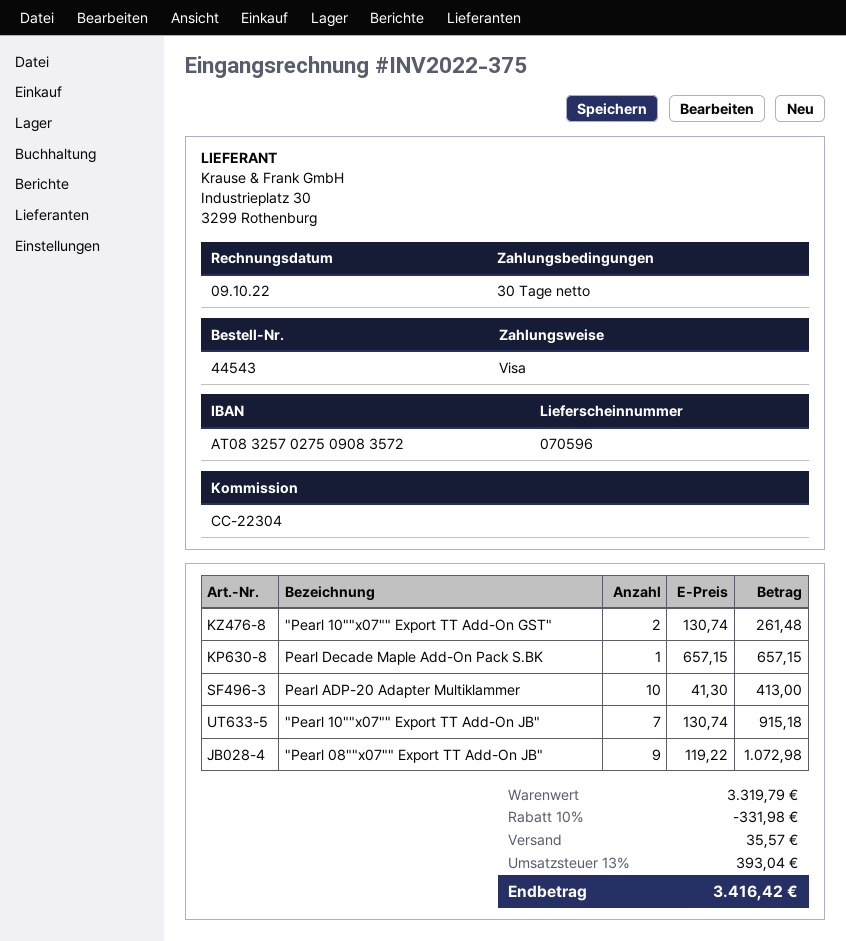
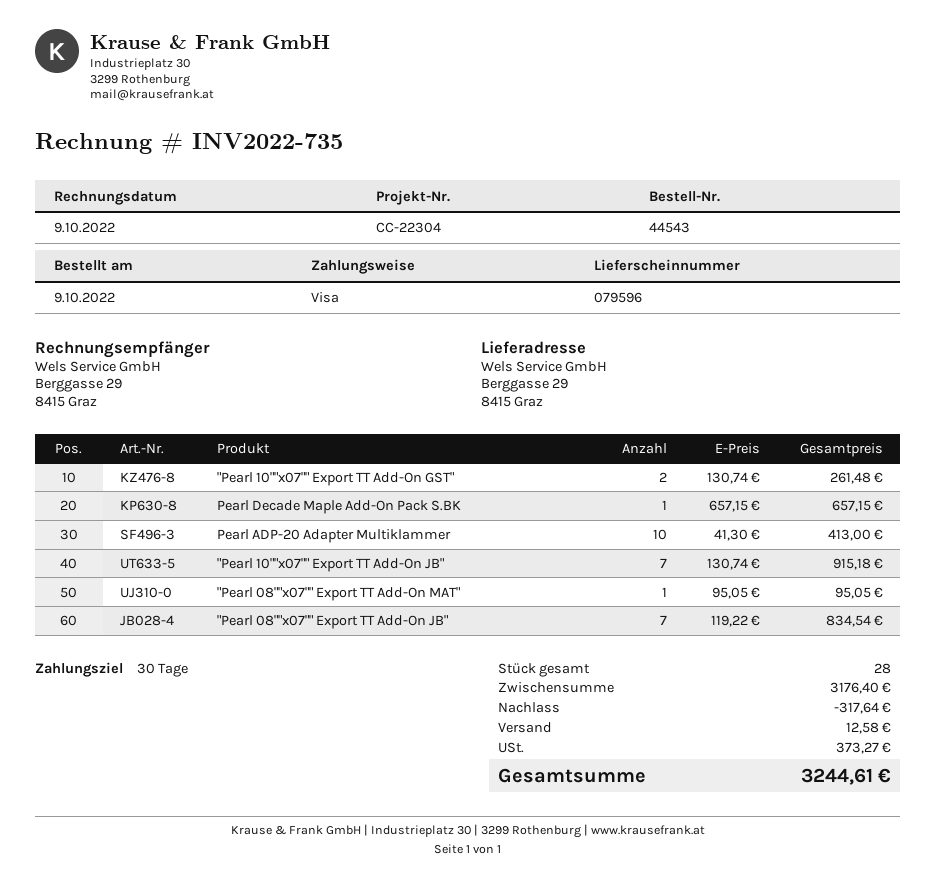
delivery note number: 070596 -> 079596
invoice number: INV2022-375 -> INV2022-735
"Pearl 08""x07"" Export TT Add-On JB": 9 x 119.22 = 1072.98 -> 7 x 119.22 = 834.54
"Pearl 08""x07"" Export TT Add-On MAT": none -> 1 x 95.05 = 95.05
subtotal: 3319.79 -> 3176.40
discount: 331.98 -> 317.64
shipping: 35.57 -> 12.58
tax: 393.04 -> 373.27
total: 3416.42 -> 3244.61

